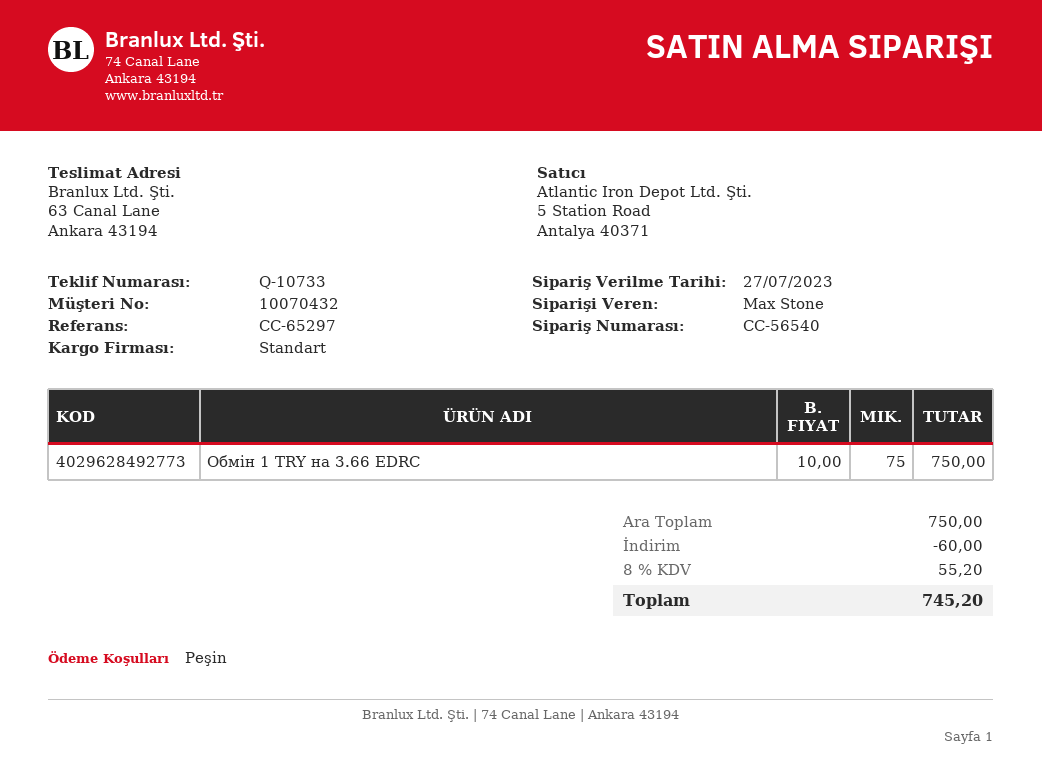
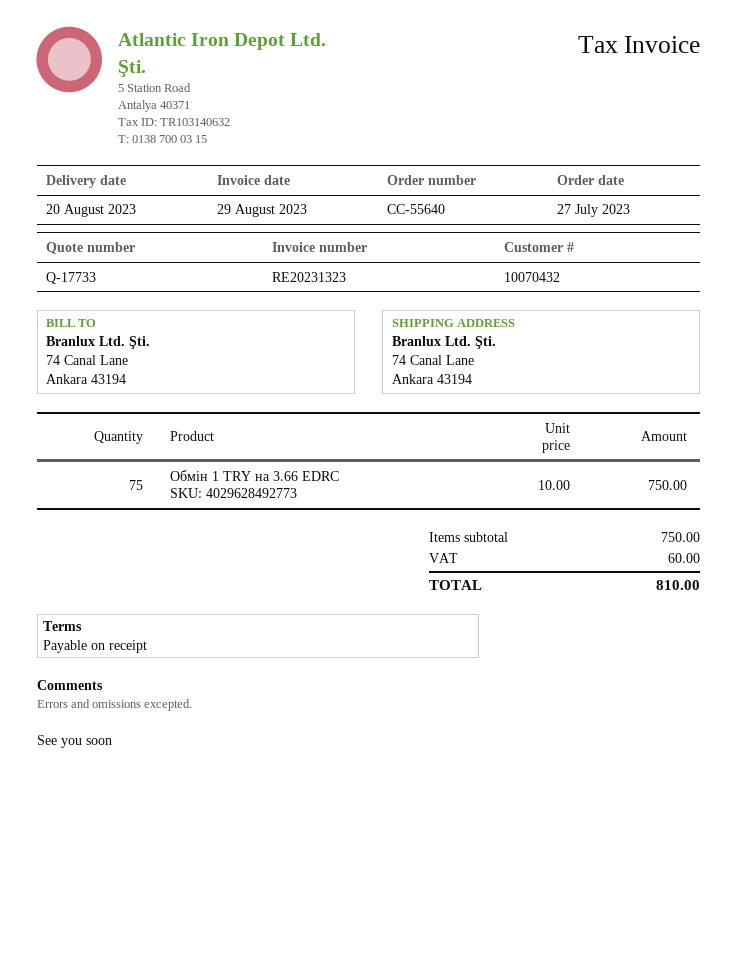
quote number: Q-10733 -> Q-17733
order number: CC-56540 -> CC-55640
ship to: 63 Canal Lane, Ankara 43194 -> 74 Canal Lane, Ankara 43194
discount: 60.00 -> none
tax: 55.20 -> 60.00
total: 745.20 -> 810.00

